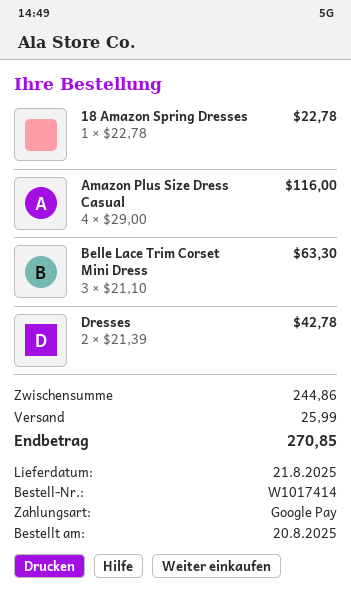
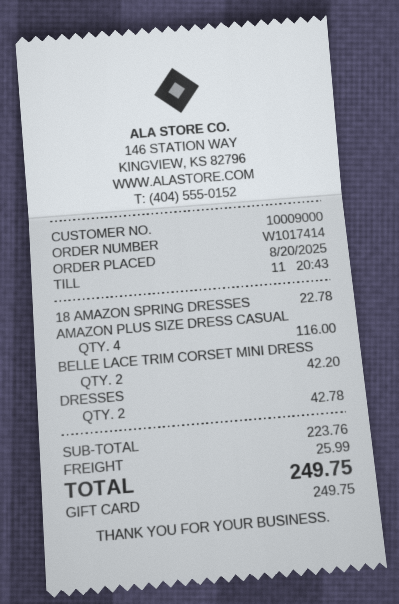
payment method: Google Pay -> gift card
Belle Lace Trim Corset Mini Dress: 3 for 63.30 -> 2 for 42.20
subtotal: 244.86 -> 223.76
total: 270.85 -> 249.75

